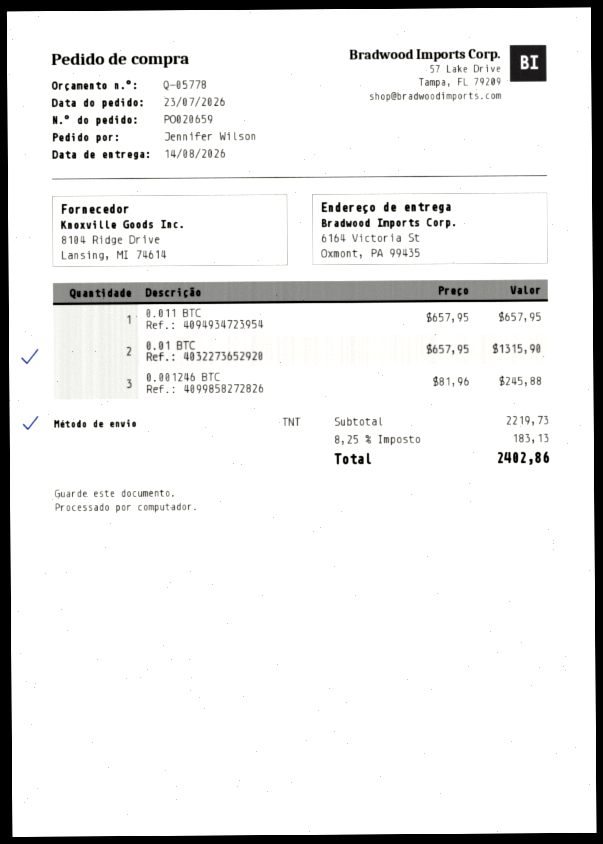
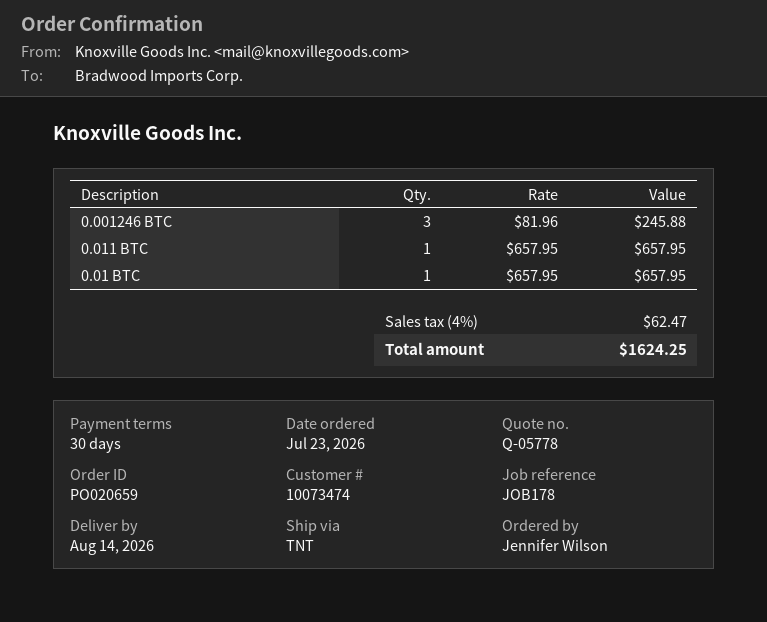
0.01 BTC: 2 x 657.95 = 1315.90 -> 1 x 657.95 = 657.95
tax: 8.25% = 183.13 -> 4% = 62.47
total: 2402.86 -> 1624.25

